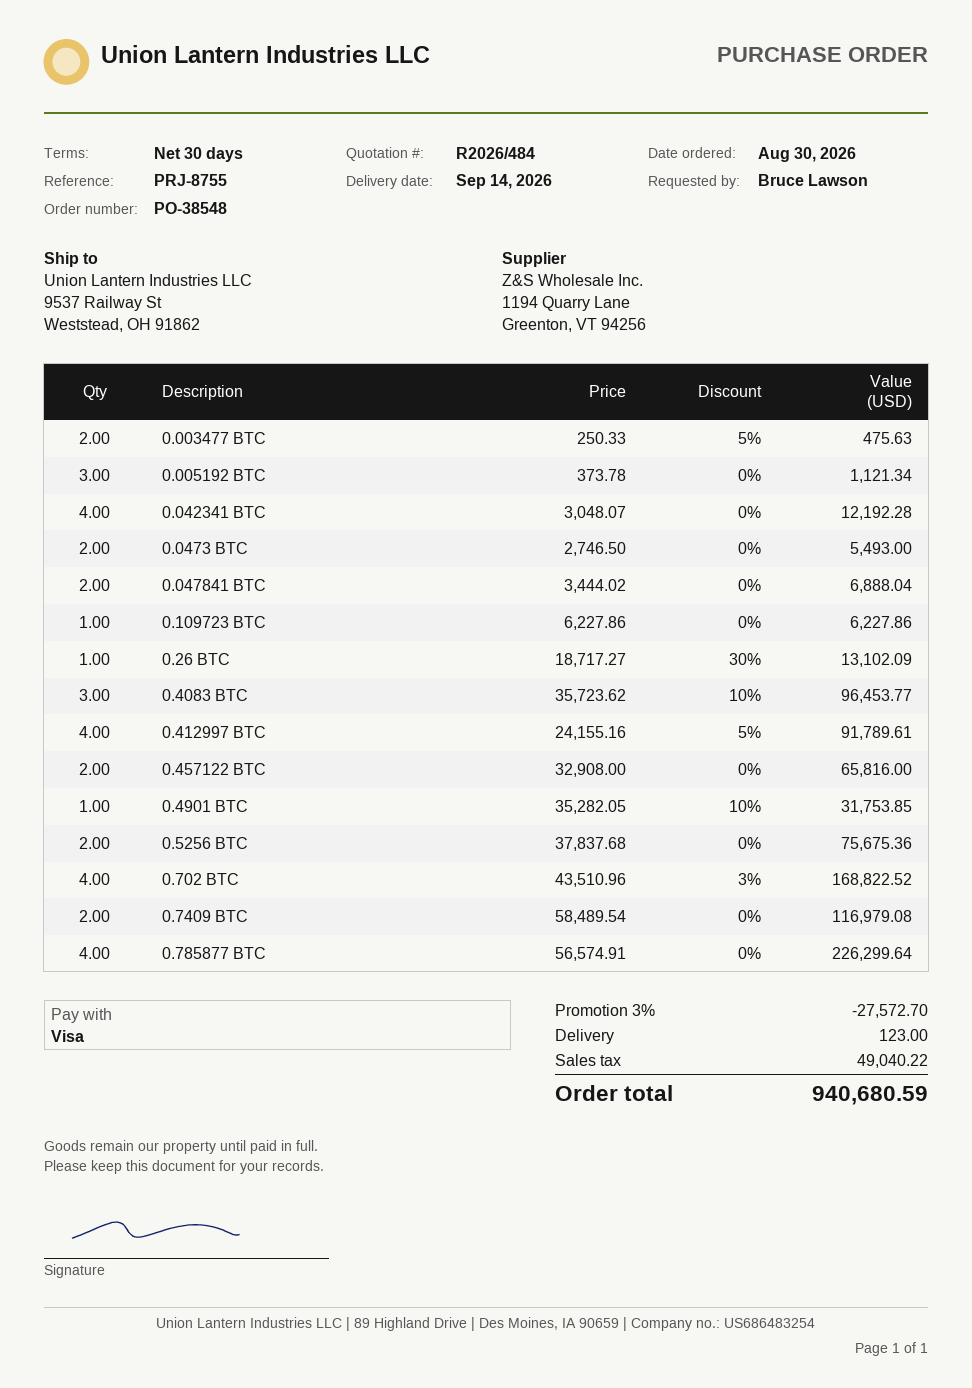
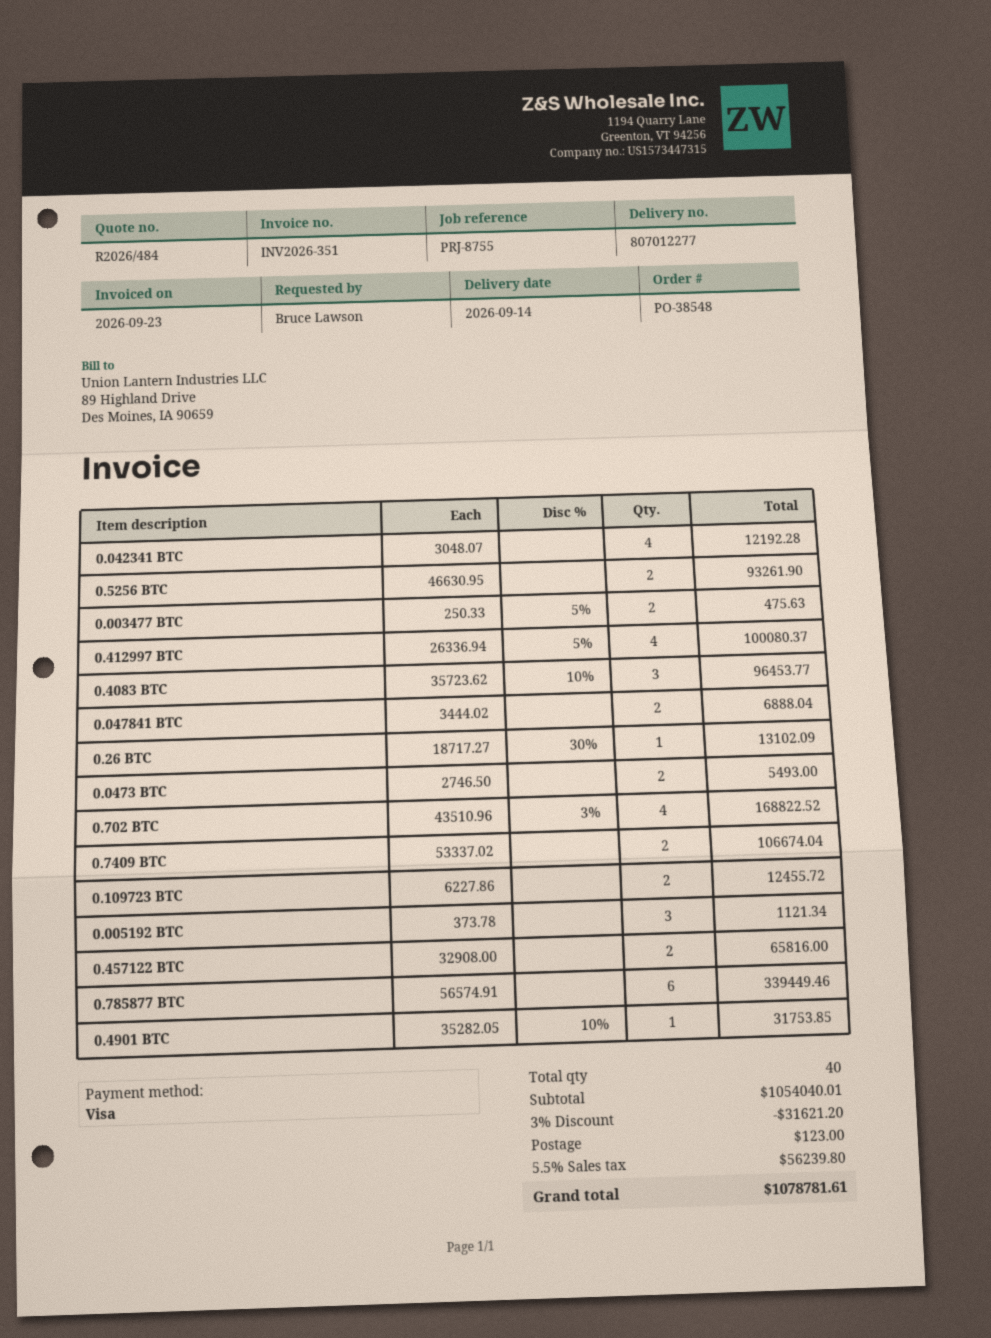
0.109723 BTC: 1 x 6227.86 = 6227.86 -> 2 x 6227.86 = 12455.72
0.412997 BTC: 4 x 24155.16 - 5% = 91789.61 -> 4 x 26336.94 - 5% = 100080.37
0.5256 BTC: 2 x 37837.68 = 75675.36 -> 2 x 46630.95 = 93261.90
0.7409 BTC: 2 x 58489.54 = 116979.08 -> 2 x 53337.02 = 106674.04
0.785877 BTC: 4 x 56574.91 = 226299.64 -> 6 x 56574.91 = 339449.46
discount: 3% = 27572.70 -> 3% = 31621.20
tax: 49040.22 -> 56239.80
total: 940680.59 -> 1078781.61

